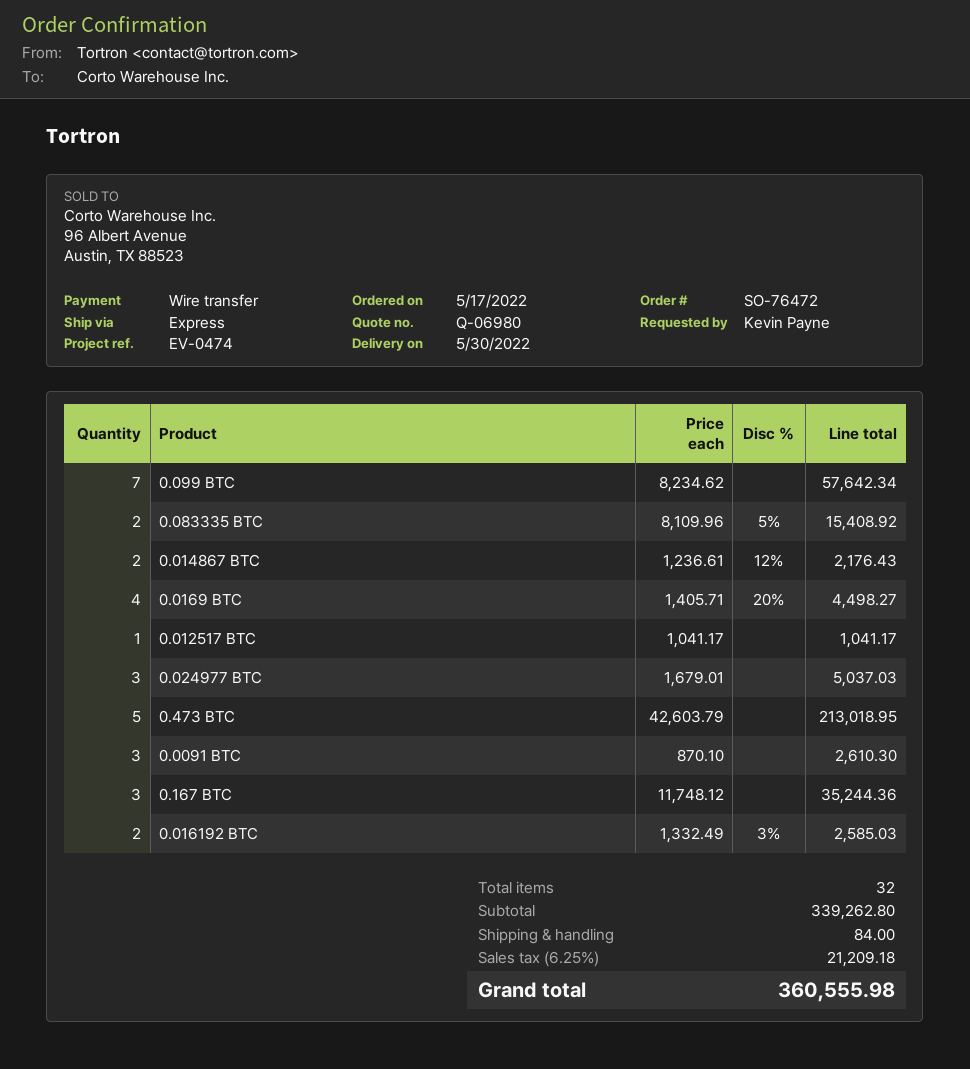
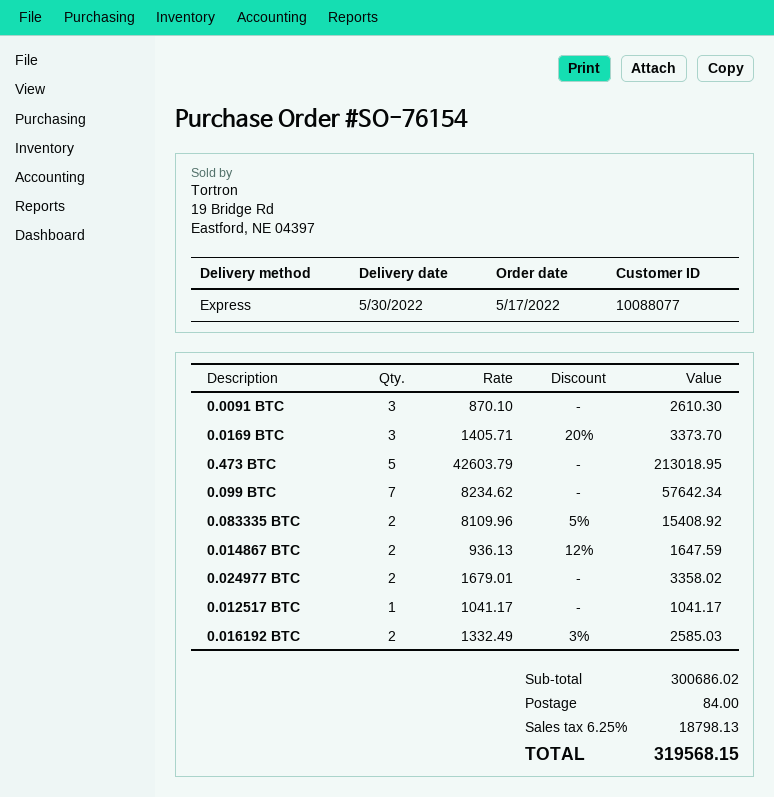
order number: SO-76472 -> SO-76154
0.014867 BTC: 2 x 1236.61 - 12% = 2176.43 -> 2 x 936.13 - 12% = 1647.59
0.0169 BTC: 4 x 1405.71 - 20% = 4498.27 -> 3 x 1405.71 - 20% = 3373.70
0.024977 BTC: 3 x 1679.01 = 5037.03 -> 2 x 1679.01 = 3358.02
0.167 BTC: 3 x 11748.12 = 35244.36 -> none
subtotal: 339262.80 -> 300686.02
tax: 6.25% = 21209.18 -> 6.25% = 18798.13
total: 360555.98 -> 319568.15

